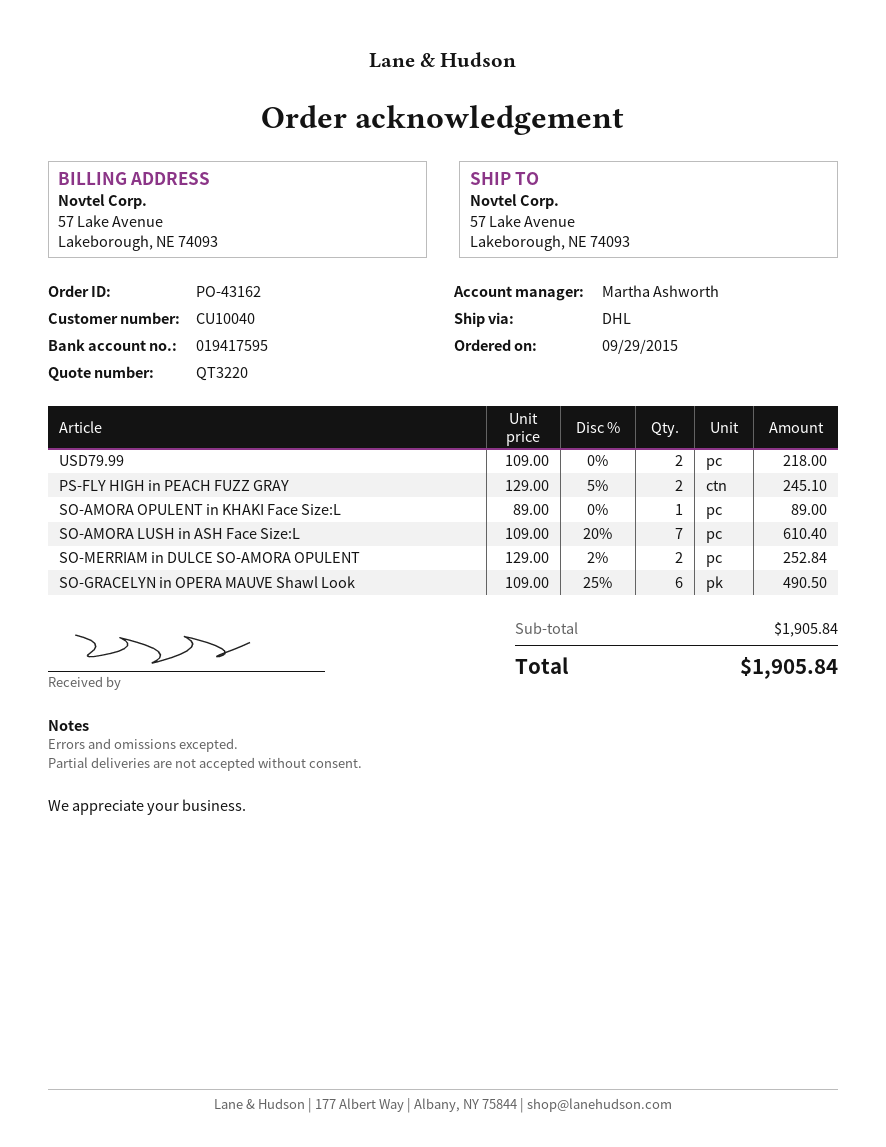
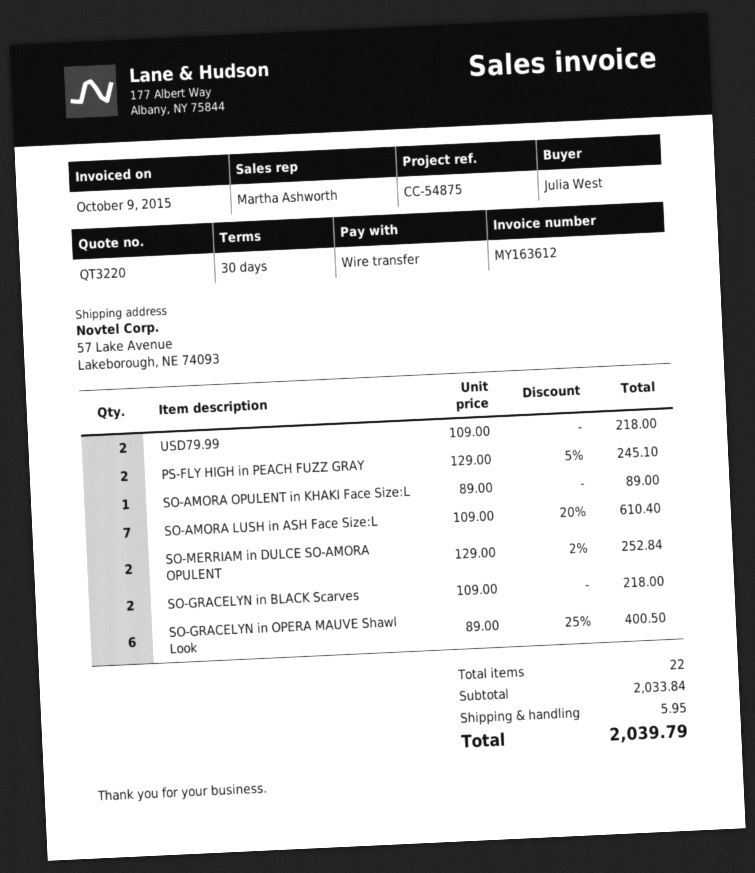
SO-GRACELYN in OPERA MAUVE Shawl Look: 6 x 109.00 - 25% = 490.50 -> 6 x 89.00 - 25% = 400.50
SO-GRACELYN in BLACK Scarves: none -> 2 x 109.00 = 218.00
subtotal: 1905.84 -> 2033.84
shipping: none -> 5.95
total: 1905.84 -> 2039.79

